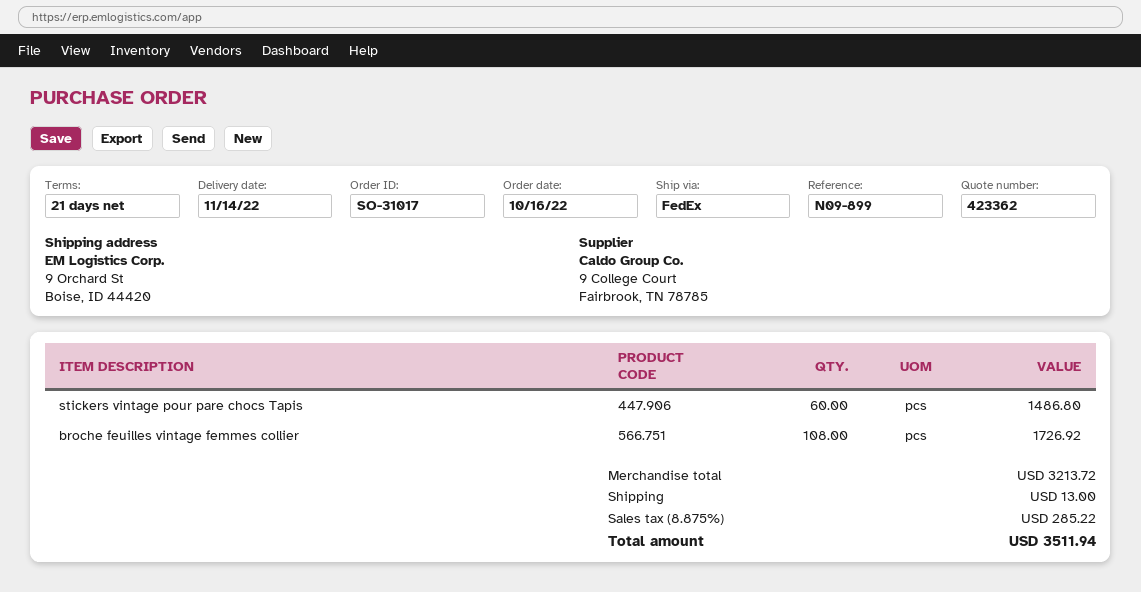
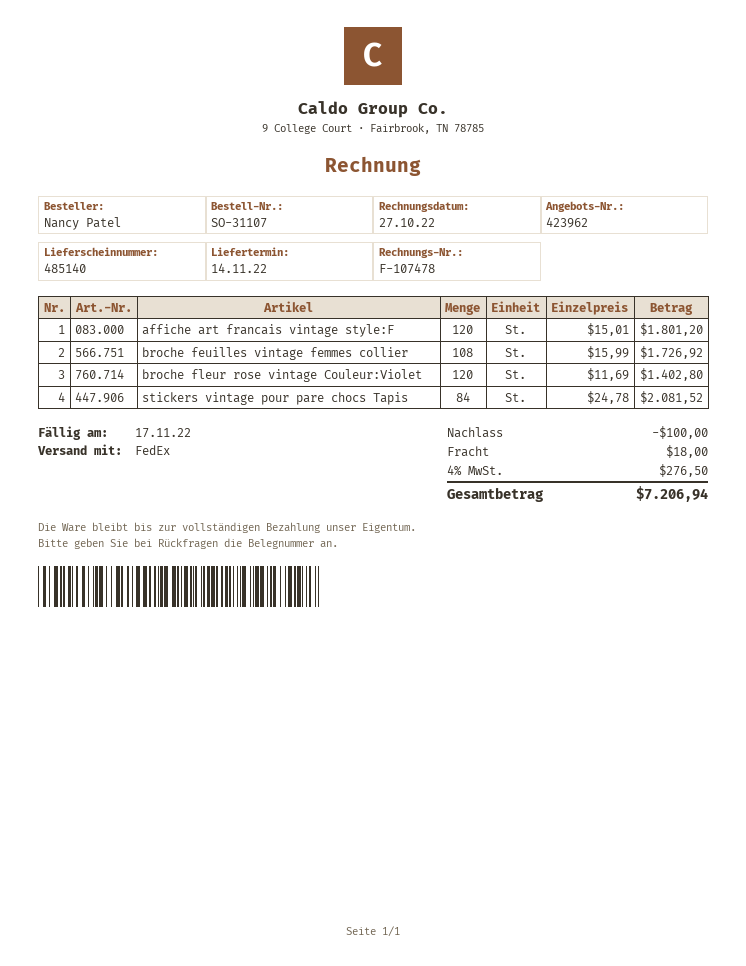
quote number: 423362 -> 423962
order number: SO-31017 -> SO-31107
stickers vintage pour pare chocs Tapis: 60 for 1486.80 -> 84 for 2081.52
affiche art francais vintage style:F: none -> 120 for 1801.20
broche fleur rose vintage Couleur:Violet: none -> 120 for 1402.80
discount: none -> 100.00
shipping: 13.00 -> 18.00
tax: 8.875% = 285.22 -> 4% = 276.50
total: 3511.94 -> 7206.94

